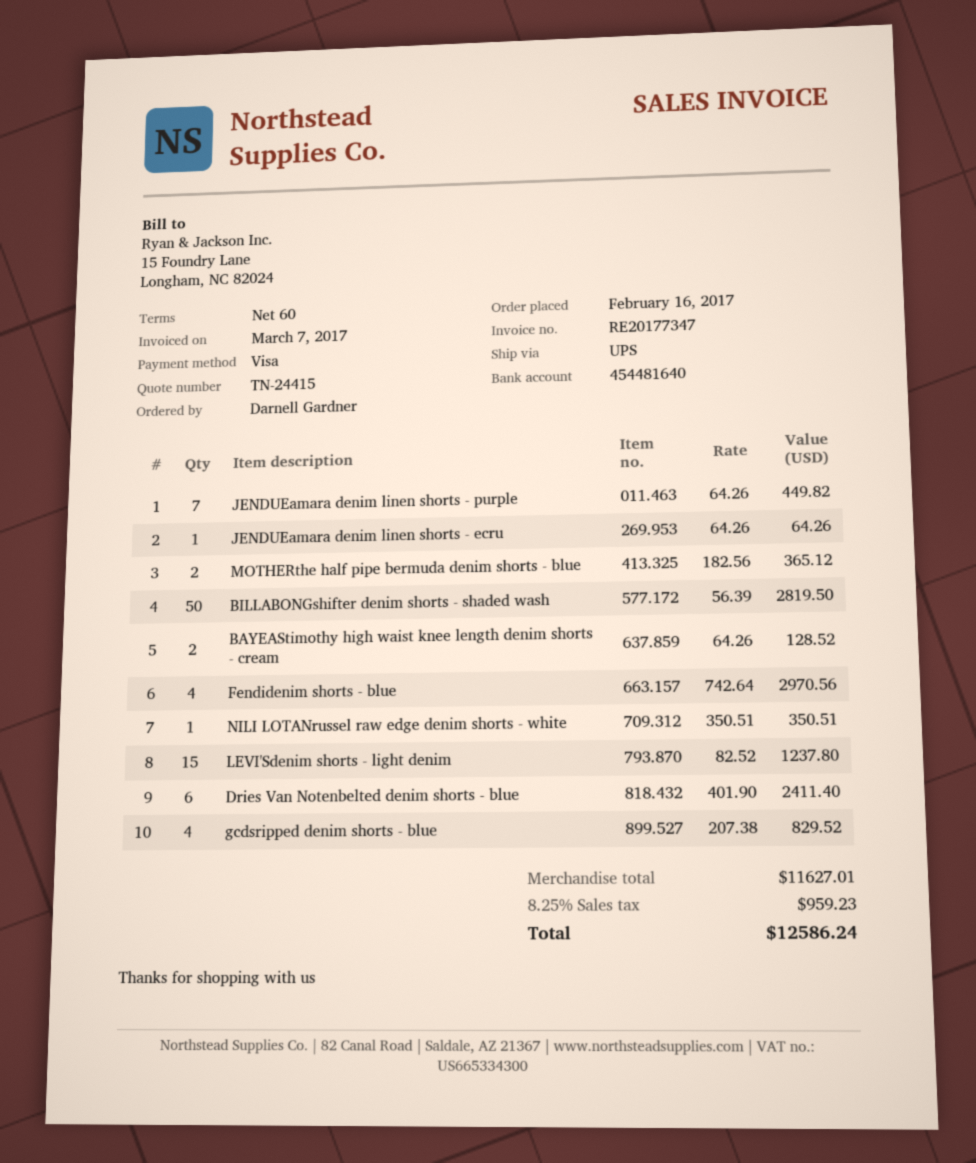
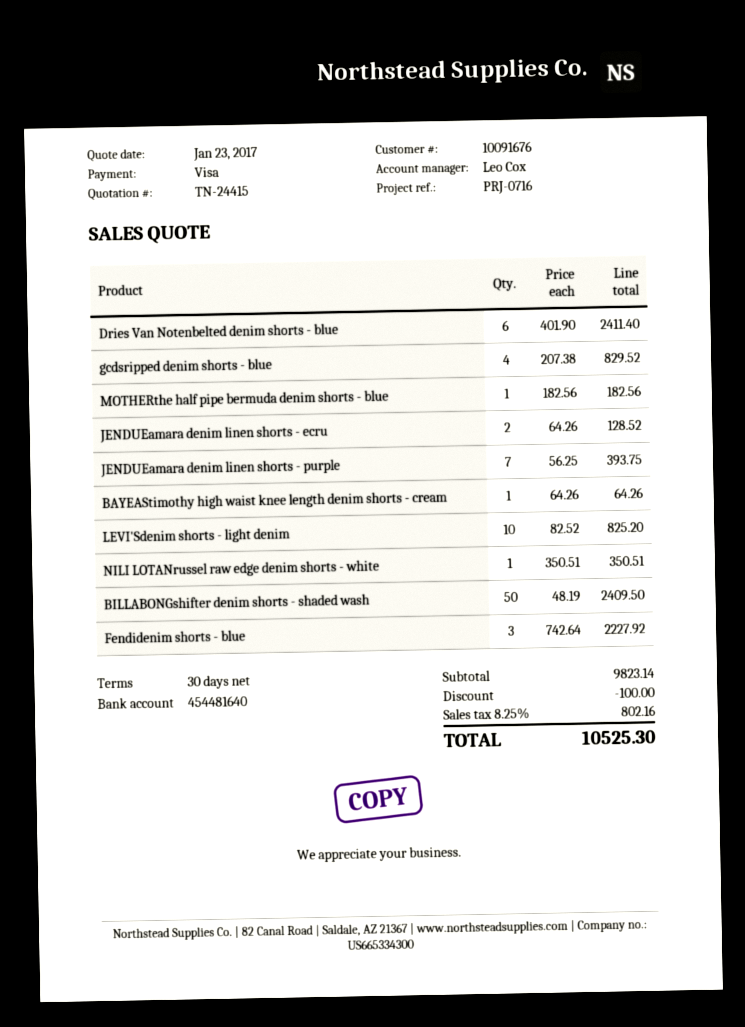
payment terms: 60 days -> 30 days
JENDUEamara denim linen shorts - purple: 7 x 64.26 = 449.82 -> 7 x 56.25 = 393.75
JENDUEamara denim linen shorts - ecru: 1 x 64.26 = 64.26 -> 2 x 64.26 = 128.52
MOTHERthe half pipe bermuda denim shorts - blue: 2 x 182.56 = 365.12 -> 1 x 182.56 = 182.56
BILLABONGshifter denim shorts - shaded wash: 50 x 56.39 = 2819.50 -> 50 x 48.19 = 2409.50
BAYEAStimothy high waist knee length denim shorts - cream: 2 x 64.26 = 128.52 -> 1 x 64.26 = 64.26
Fendidenim shorts - blue: 4 x 742.64 = 2970.56 -> 3 x 742.64 = 2227.92
LEVI'Sdenim shorts - light denim: 15 x 82.52 = 1237.80 -> 10 x 82.52 = 825.20
subtotal: 11627.01 -> 9823.14
discount: none -> 100.00
tax: 8.25% = 959.23 -> 8.25% = 802.16
total: 12586.24 -> 10525.30

